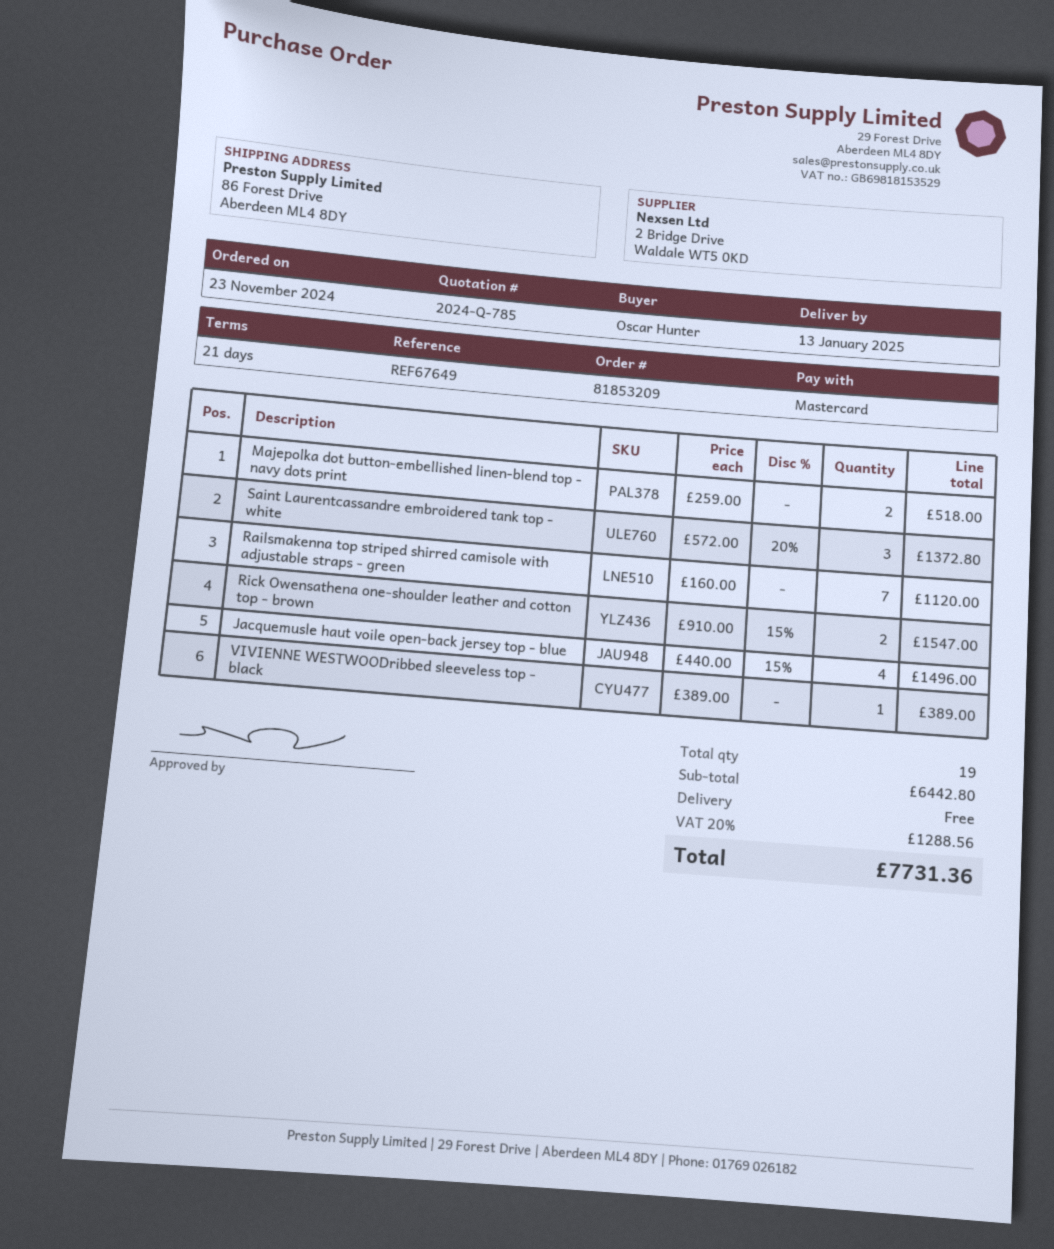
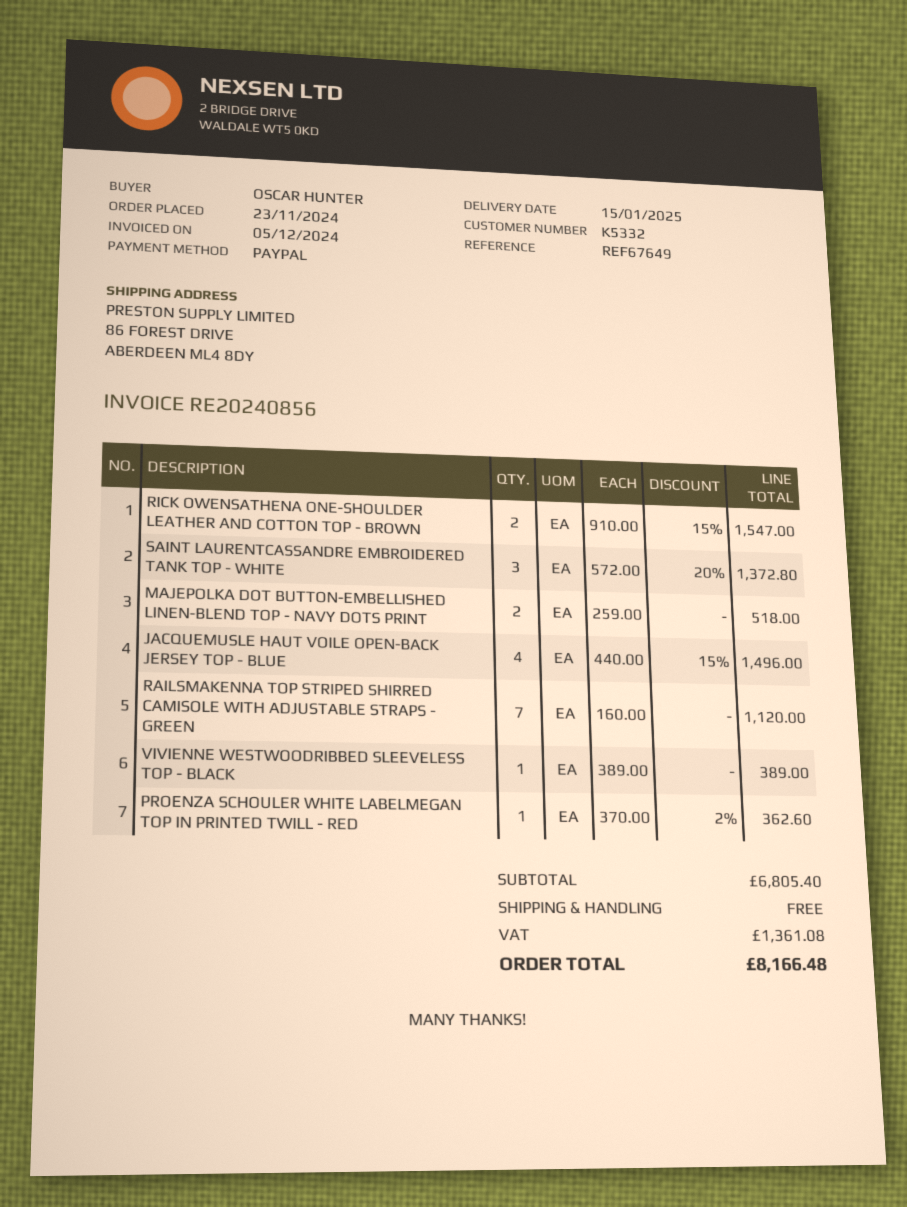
delivery date: 2025-01-13 -> 2025-01-15
payment method: Mastercard -> PayPal
PROENZA SCHOULER WHITE LABELMEGAN TOP IN PRINTED TWILL - RED: none -> 1 x 370.00 - 2% = 362.60
subtotal: 6442.80 -> 6805.40
tax: 1288.56 -> 1361.08
total: 7731.36 -> 8166.48

